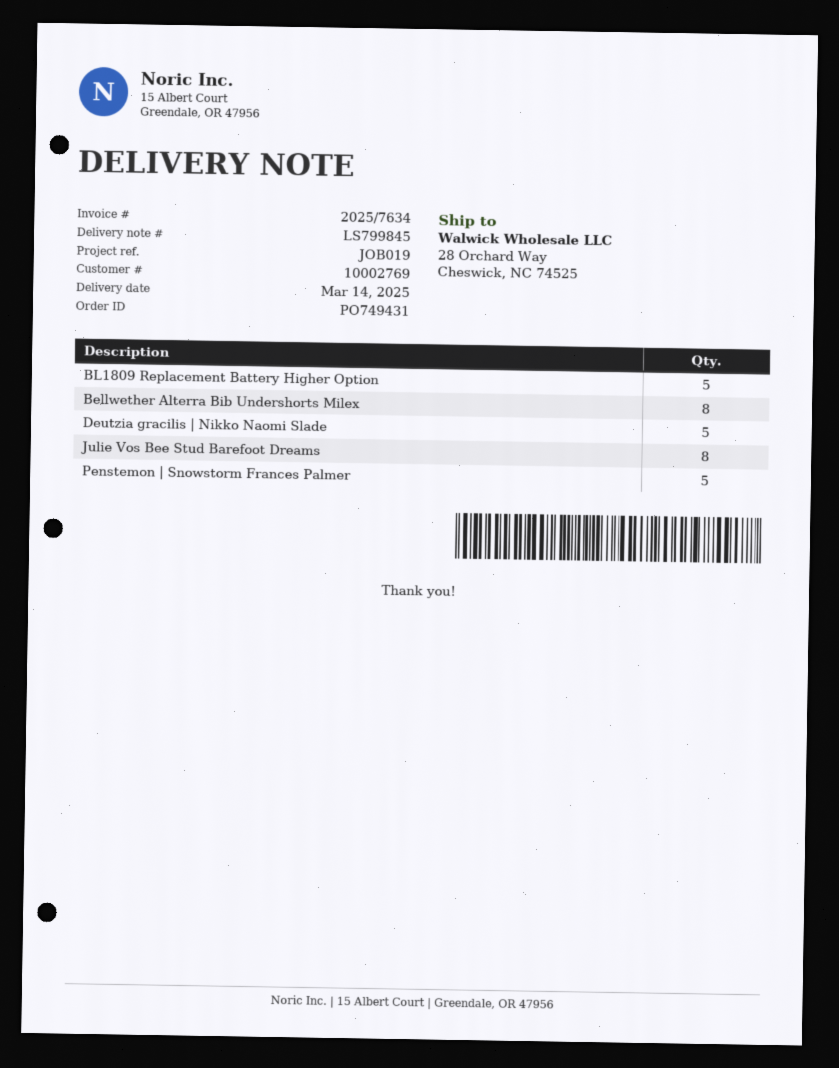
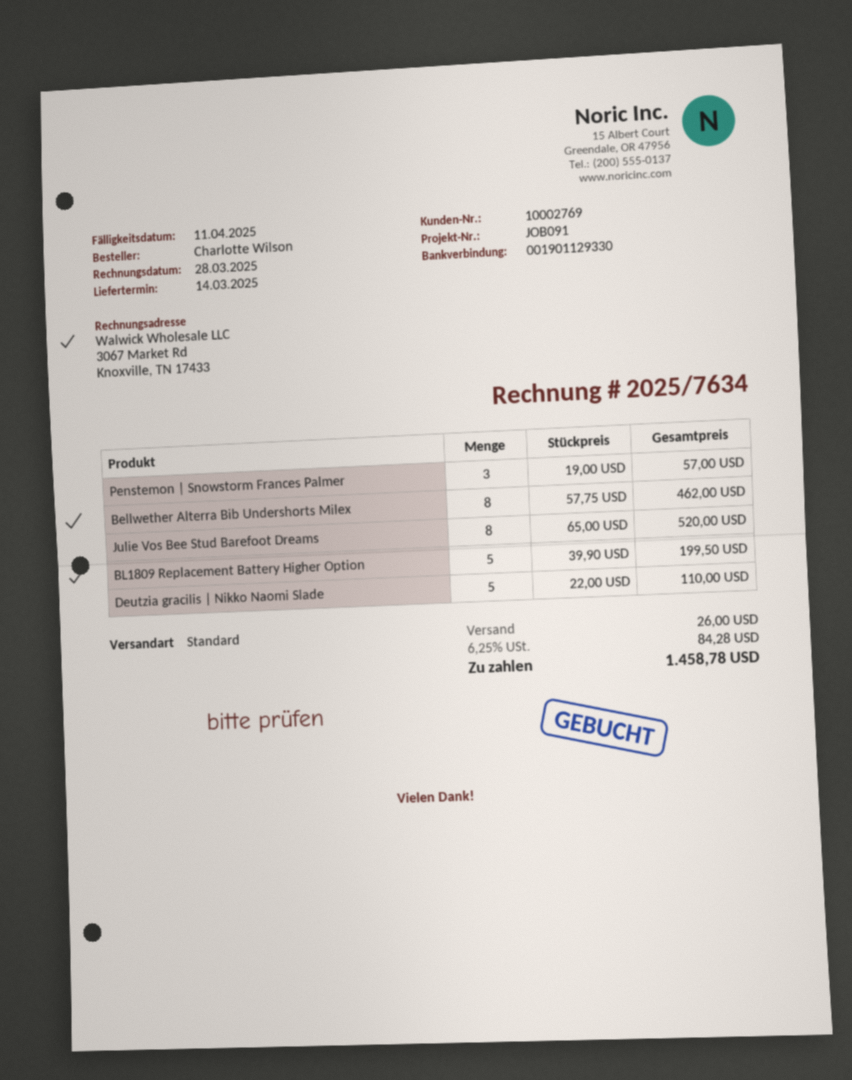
reference: JOB019 -> JOB091
Penstemon | Snowstorm Frances Palmer: 5 -> 3

